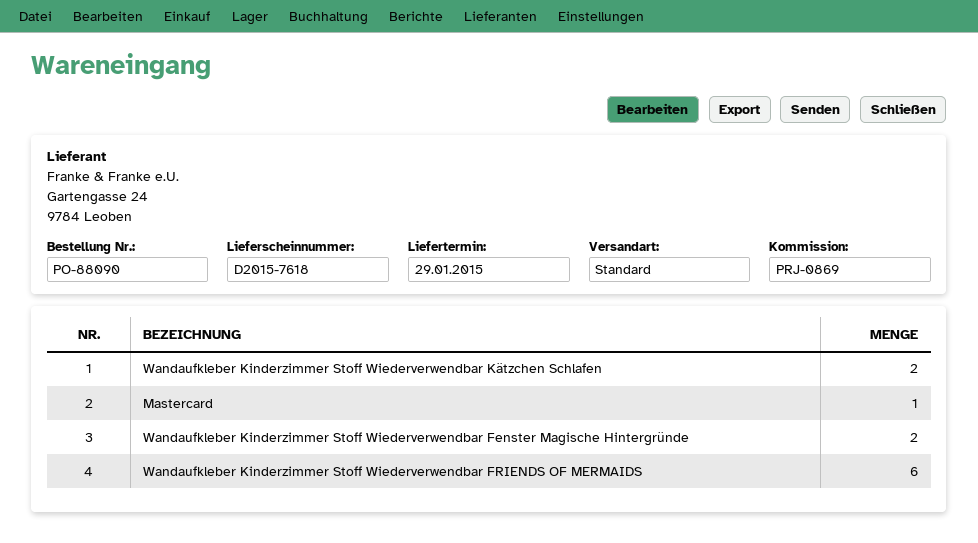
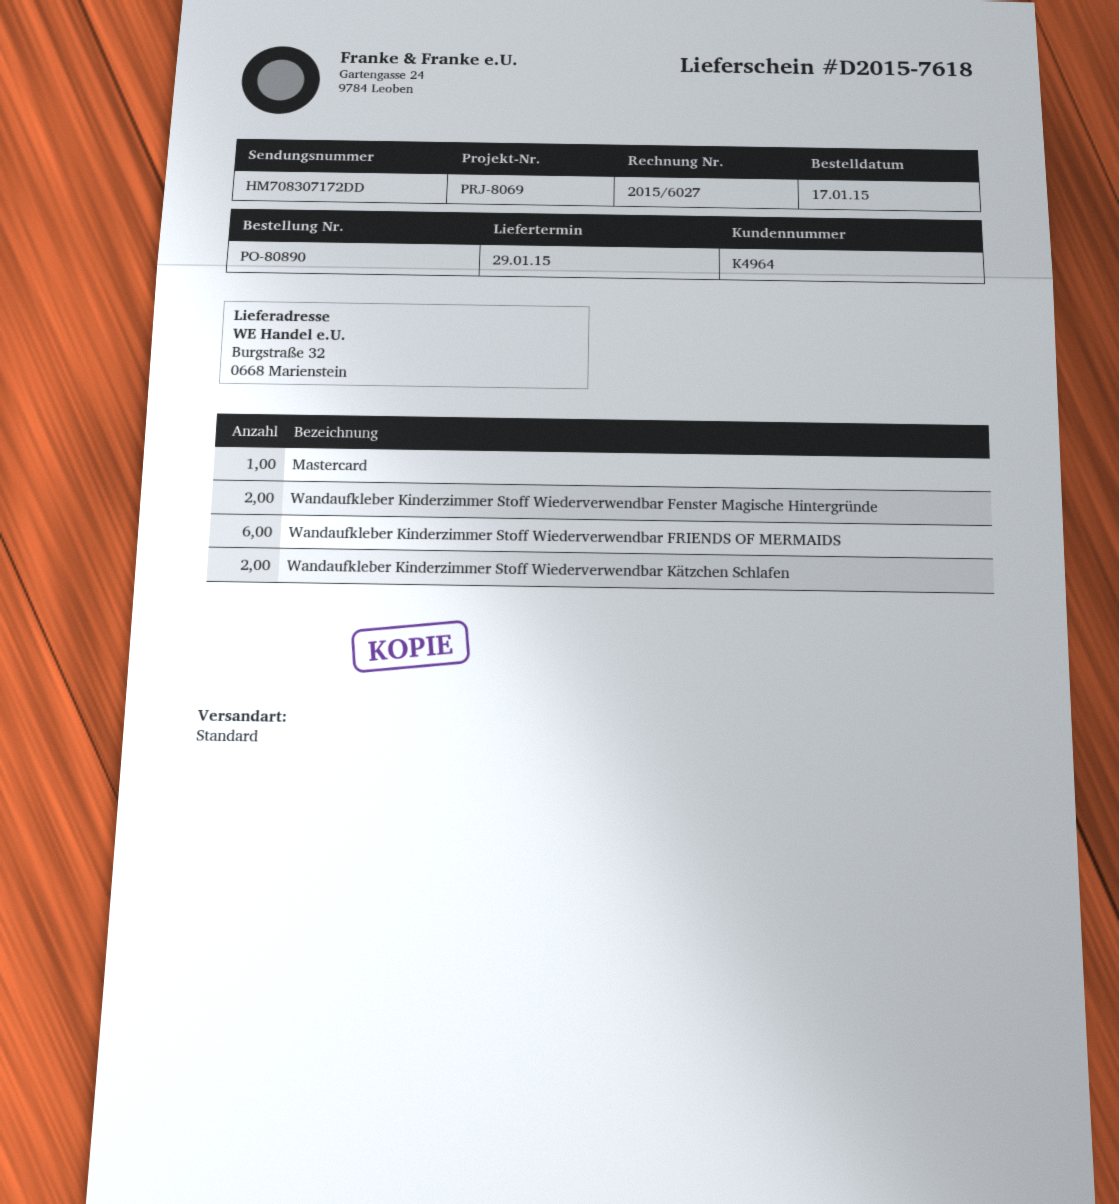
order number: PO-88090 -> PO-80890
reference: PRJ-0869 -> PRJ-8069

